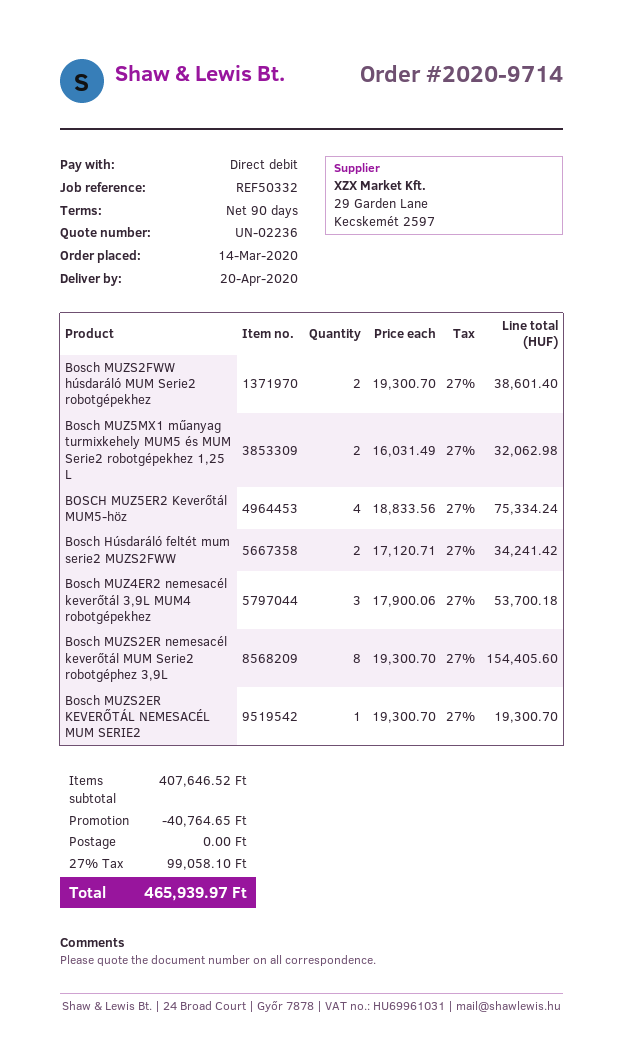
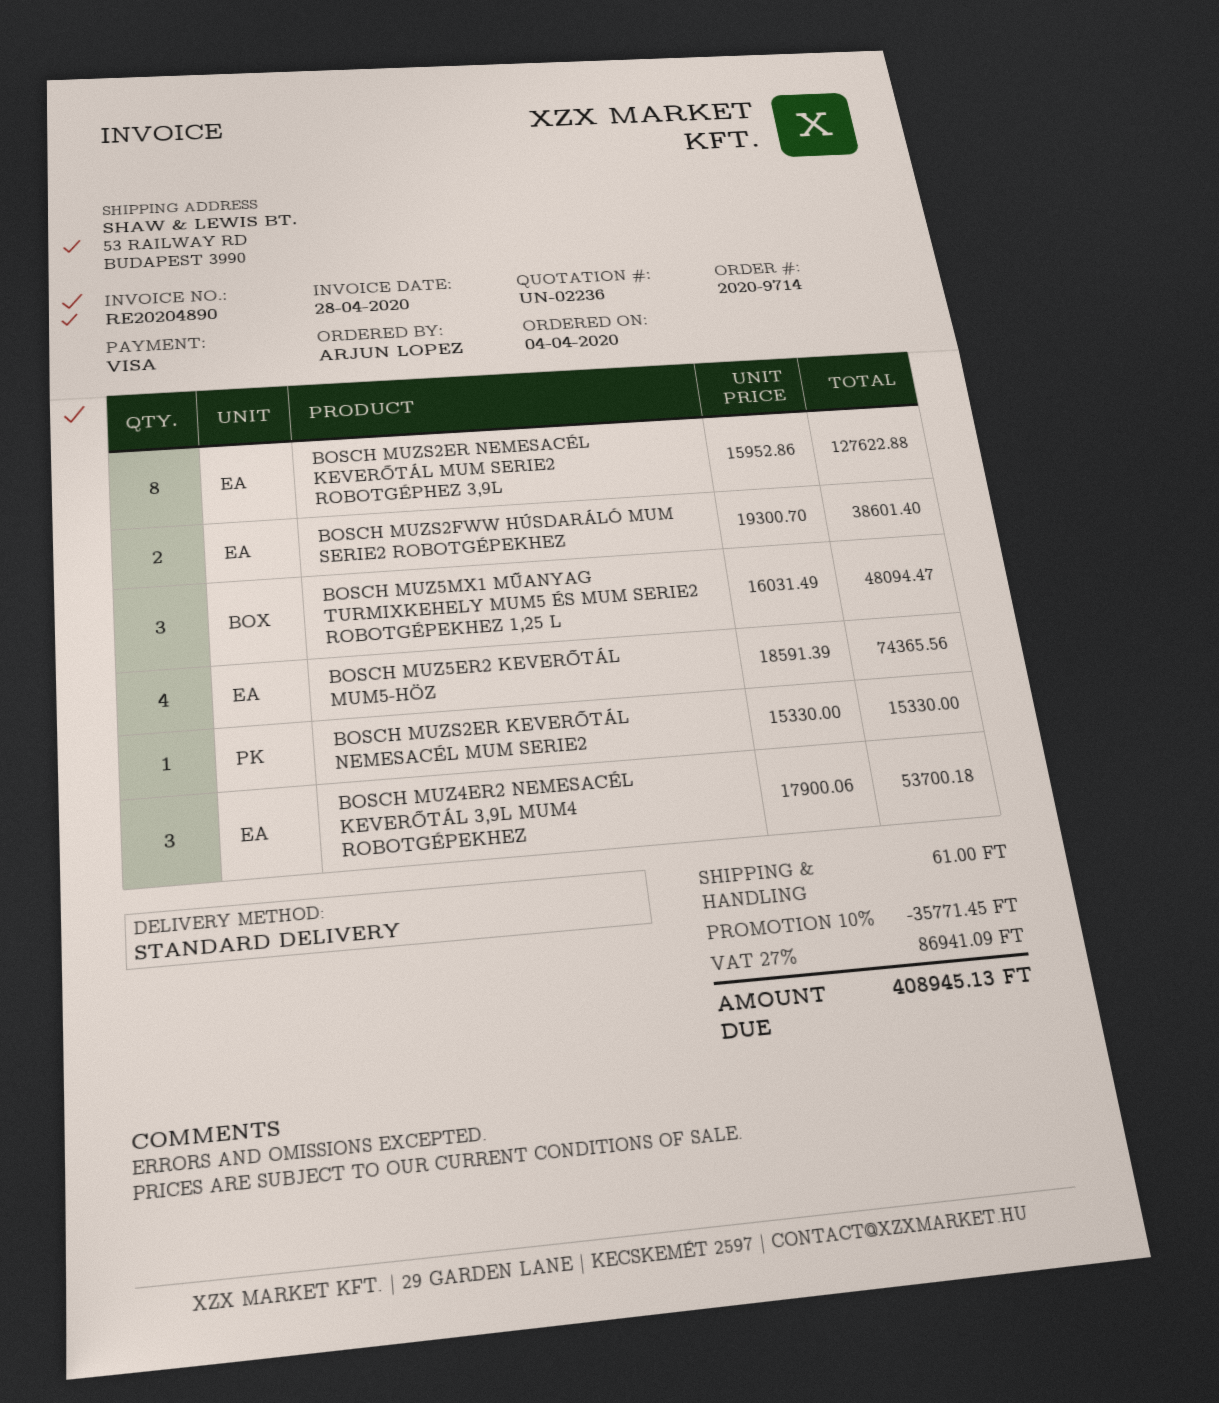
order date: 2020-03-14 -> 2020-04-04
payment method: direct debit -> Visa
Bosch MUZ5MX1 műanyag turmixkehely MUM5 és MUM Serie2 robotgépekhez 1,25 L: 2 x 16031.49 = 32062.98 -> 3 x 16031.49 = 48094.47
BOSCH MUZ5ER2 Keverőtál MUM5-höz: 4 x 18833.56 = 75334.24 -> 4 x 18591.39 = 74365.56
Bosch Húsdaráló feltét mum serie2 MUZS2FWW: 2 x 17120.71 = 34241.42 -> none
Bosch MUZS2ER nemesacél keverőtál MUM Serie2 robotgéphez 3,9L: 8 x 19300.70 = 154405.60 -> 8 x 15952.86 = 127622.88
Bosch MUZS2ER KEVERŐTÁL NEMESACÉL MUM SERIE2: 1 x 19300.70 = 19300.70 -> 1 x 15330.00 = 15330.00
discount: 40764.65 -> 35771.45
shipping: 0.00 -> 61.00
tax: 27% = 99058.10 -> 27% = 86941.09
total: 465939.97 -> 408945.13

